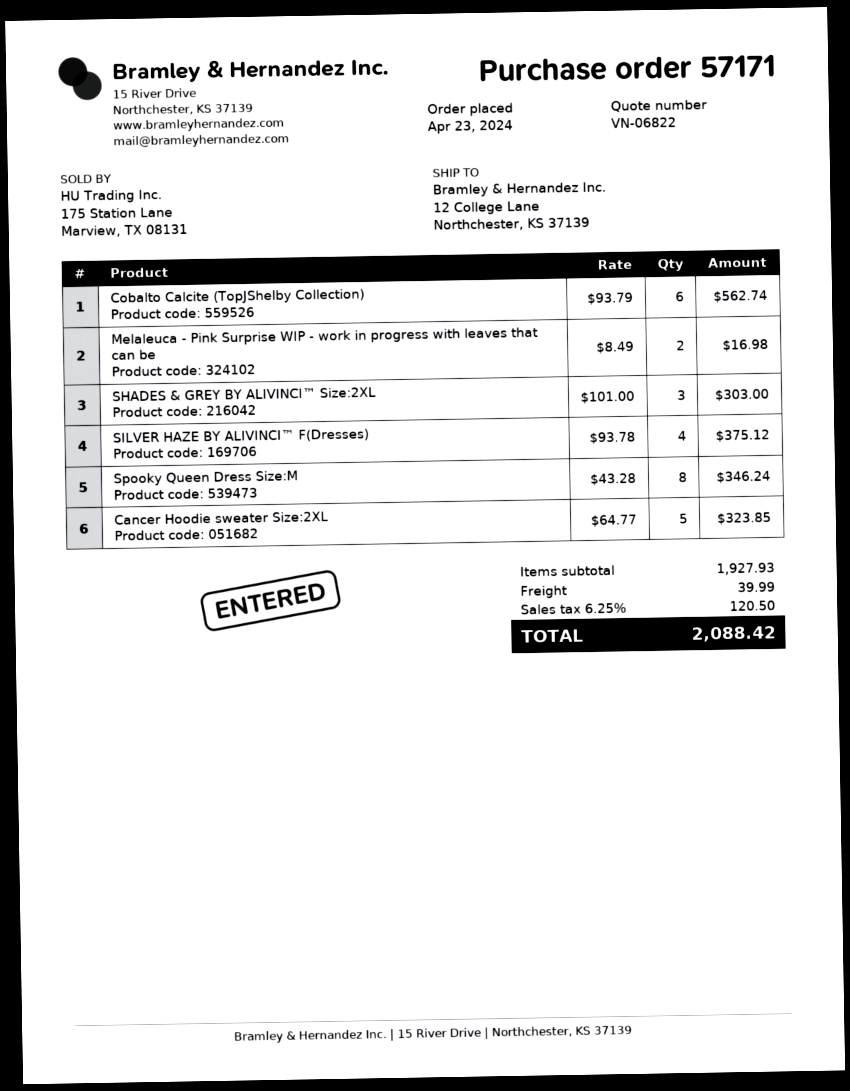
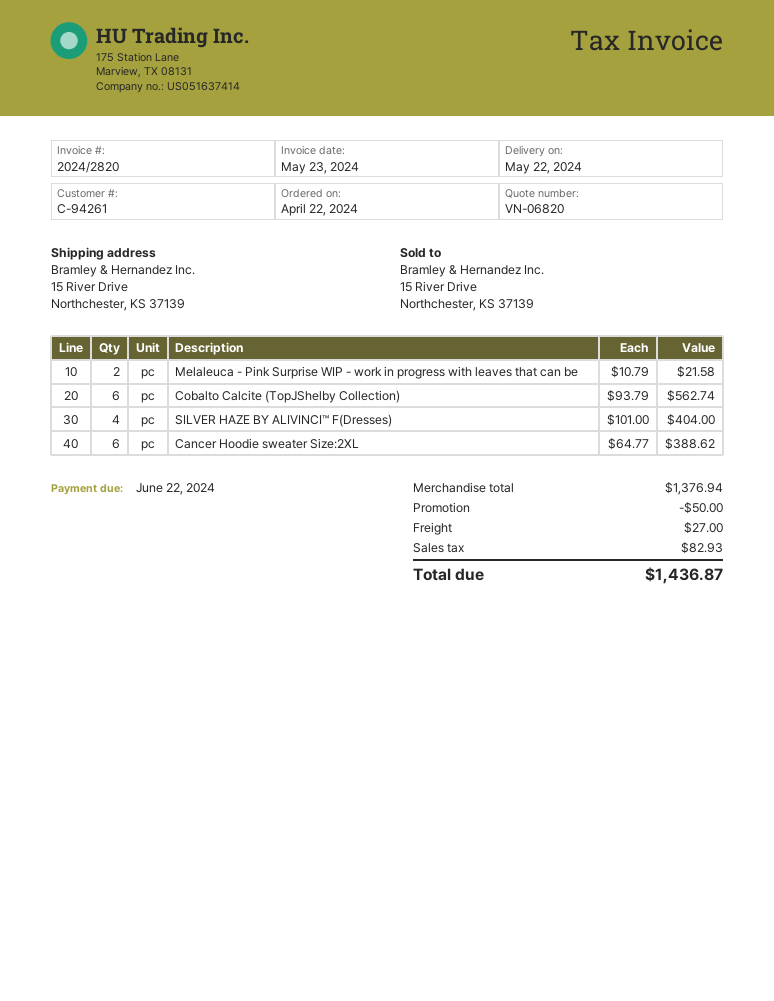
quote number: VN-06822 -> VN-06820
order date: 2024-04-23 -> 2024-04-22
ship to: 12 College Lane, Northchester, KS 37139 -> 15 River Drive, Northchester, KS 37139
Melaleuca - Pink Surprise WIP - work in progress with leaves that can be: 2 x 8.49 = 16.98 -> 2 x 10.79 = 21.58
SHADES & GREY BY ALIVINCI™ Size:2XL: 3 x 101.00 = 303.00 -> none
SILVER HAZE BY ALIVINCI™ F(Dresses): 4 x 93.78 = 375.12 -> 4 x 101.00 = 404.00
Spooky Queen Dress Size:M: 8 x 43.28 = 346.24 -> none
Cancer Hoodie sweater Size:2XL: 5 x 64.77 = 323.85 -> 6 x 64.77 = 388.62
subtotal: 1927.93 -> 1376.94
discount: none -> 50.00
shipping: 39.99 -> 27.00
tax: 120.50 -> 82.93
total: 2088.42 -> 1436.87

